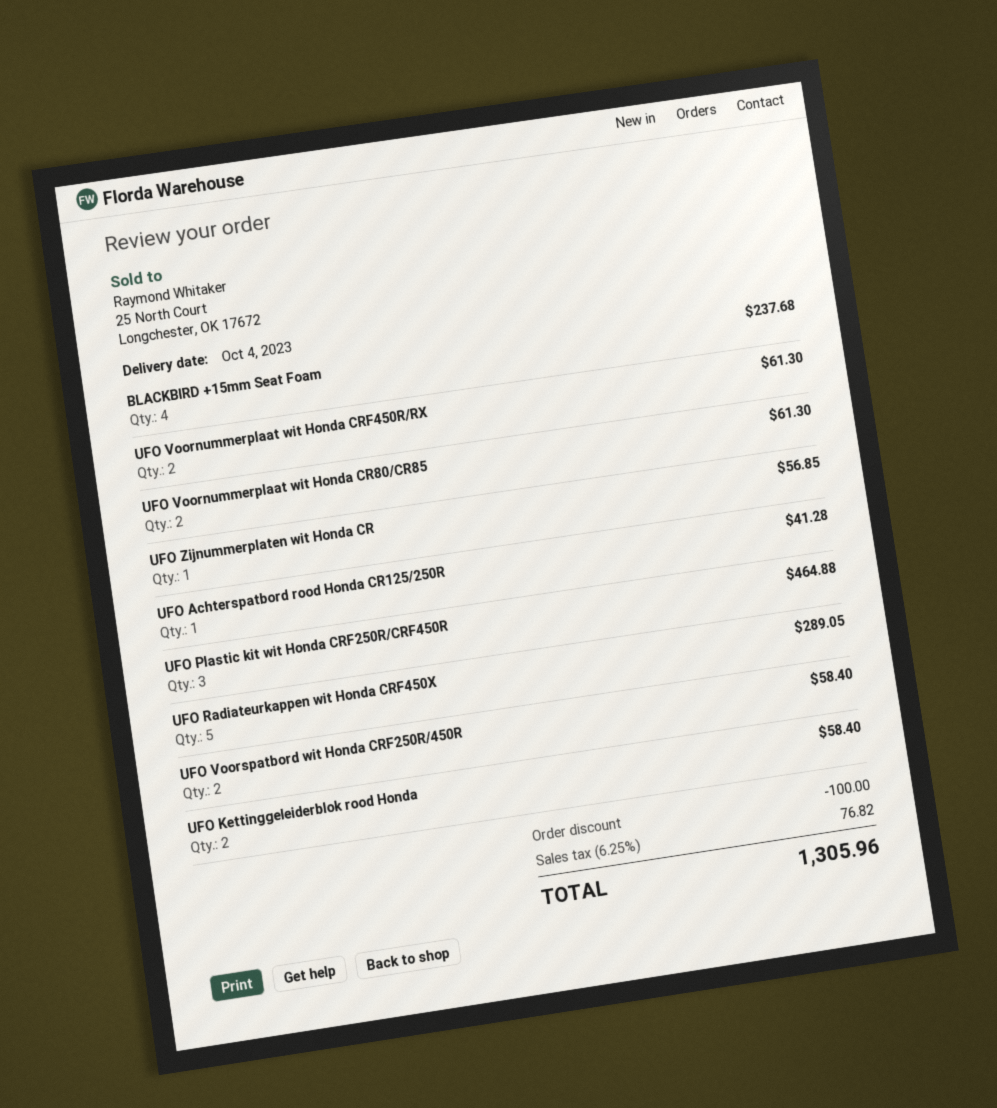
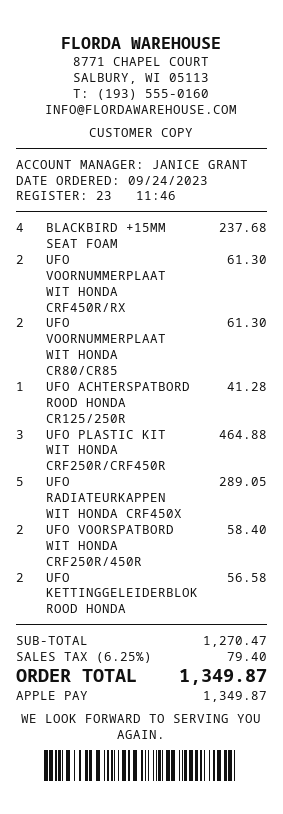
UFO Zijnummerplaten wit Honda CR: 1 for 56.85 -> none
UFO Kettinggeleiderblok rood Honda: 2 for 58.40 -> 2 for 56.58
discount: 100.00 -> none
tax: 6.25% = 76.82 -> 6.25% = 79.40
total: 1305.96 -> 1349.87

